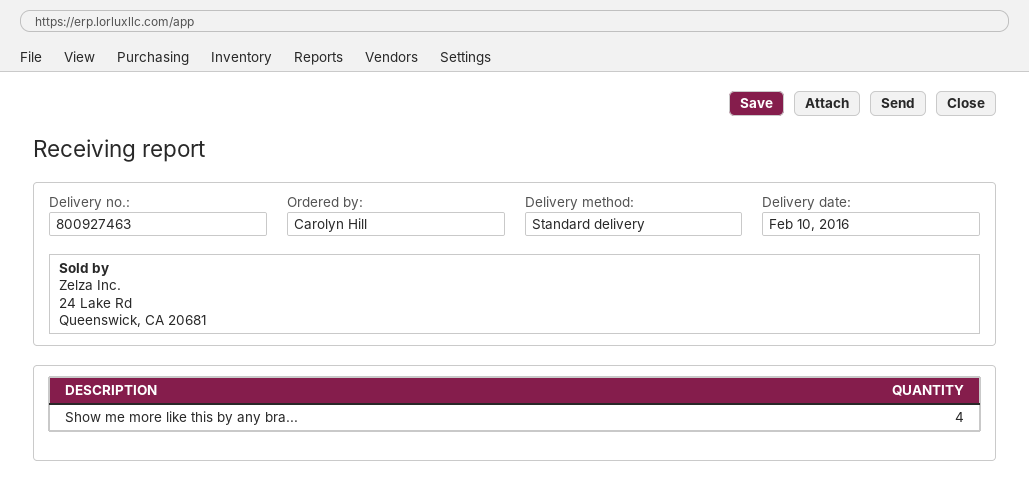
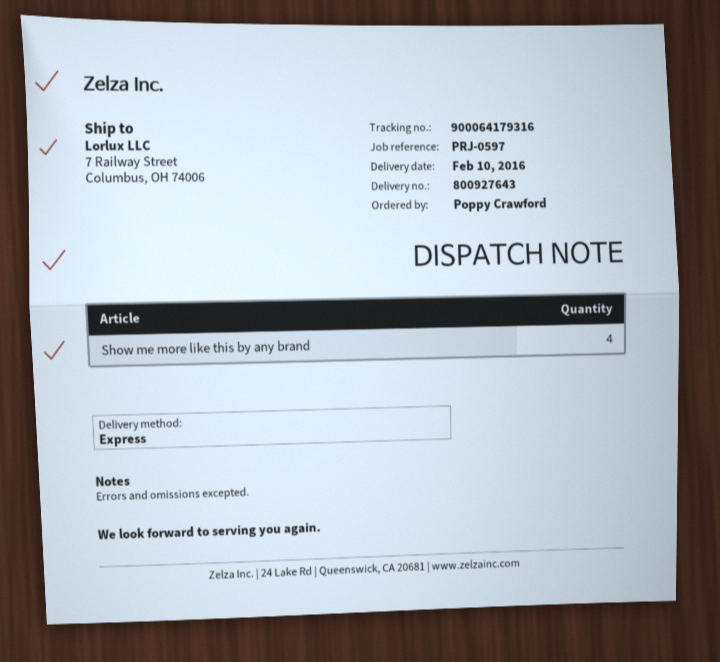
delivery note number: 800927463 -> 800927643
ordered by: Carolyn Hill -> Poppy Crawford
shipping method: standard -> express

